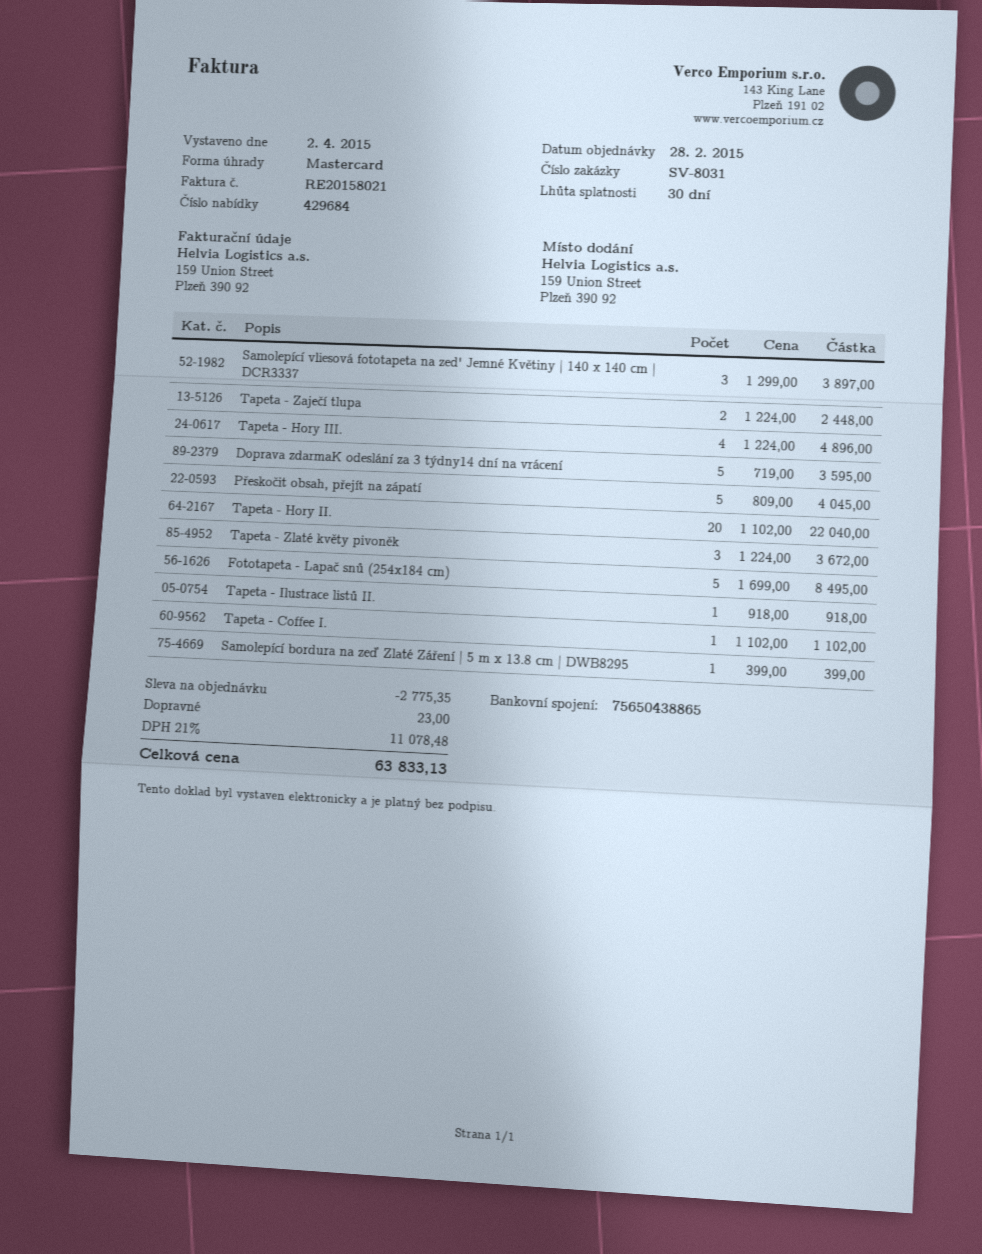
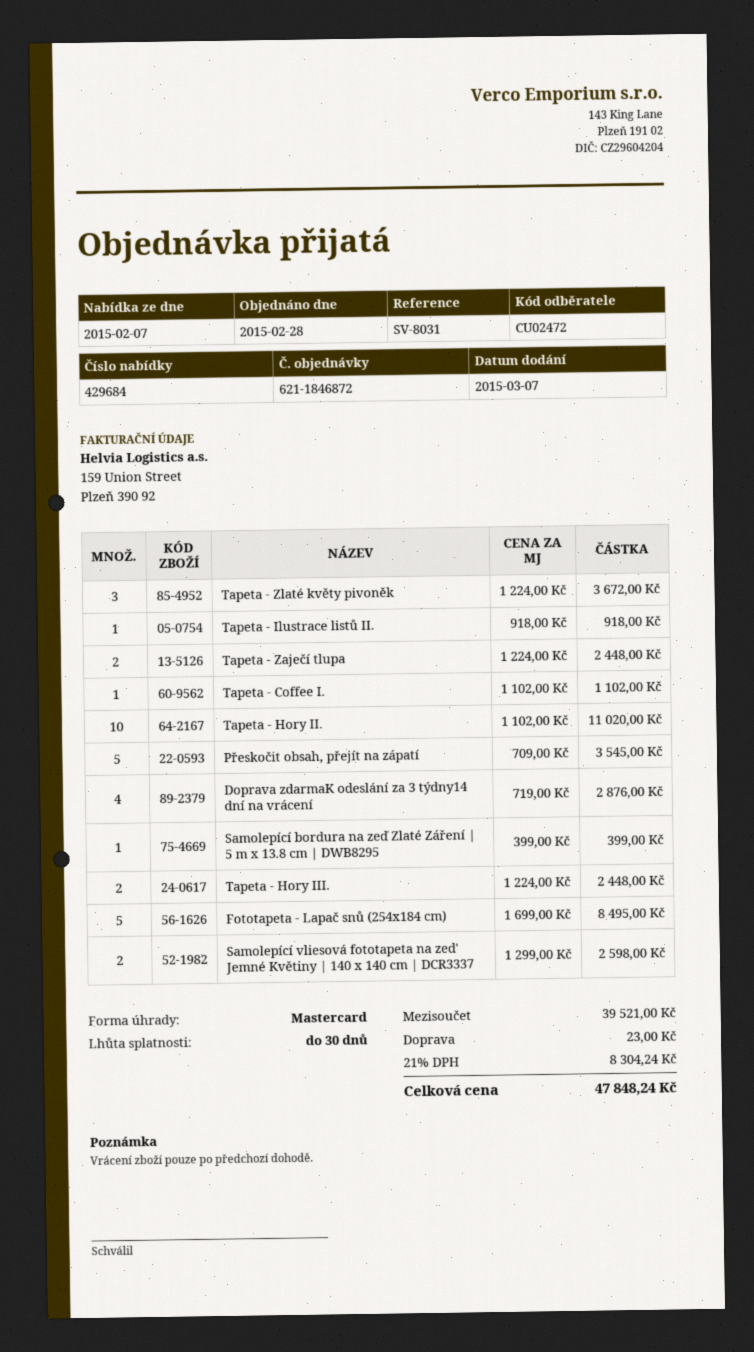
Samolepící vliesová fototapeta na zed' Jemné Květiny | 140 x 140 cm | DCR3337: 3 x 1299.00 = 3897.00 -> 2 x 1299.00 = 2598.00
Tapeta - Hory III.: 4 x 1224.00 = 4896.00 -> 2 x 1224.00 = 2448.00
Doprava zdarmaK odeslání za 3 týdny14 dní na vrácení: 5 x 719.00 = 3595.00 -> 4 x 719.00 = 2876.00
Přeskočit obsah, přejít na zápatí: 5 x 809.00 = 4045.00 -> 5 x 709.00 = 3545.00
Tapeta - Hory II.: 20 x 1102.00 = 22040.00 -> 10 x 1102.00 = 11020.00
discount: 2775.35 -> none
tax: 21% = 11078.48 -> 21% = 8304.24
total: 63833.13 -> 47848.24

